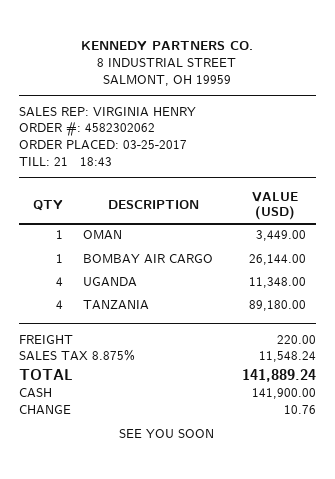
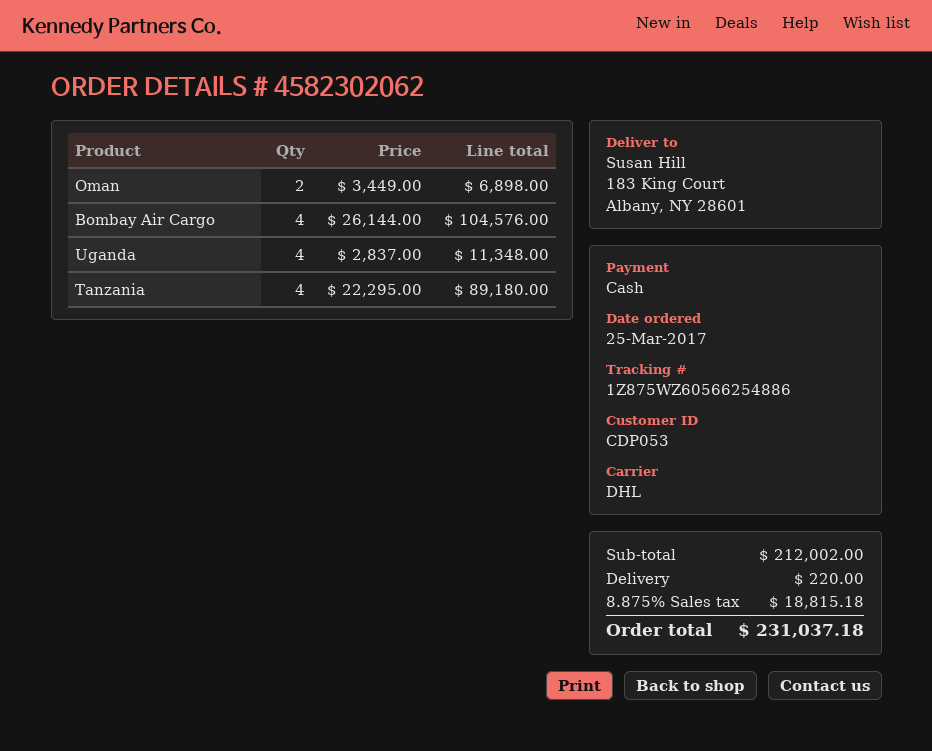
OMAN: 1 for 3449.00 -> 2 for 6898.00
BOMBAY AIR CARGO: 1 for 26144.00 -> 4 for 104576.00
tax: 8.875% = 11548.24 -> 8.875% = 18815.18
total: 141889.24 -> 231037.18

